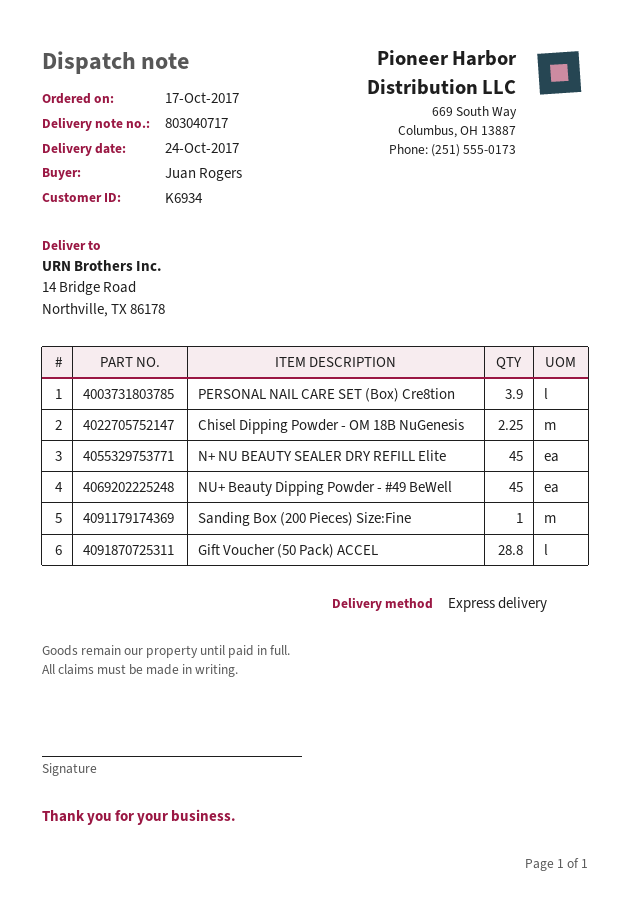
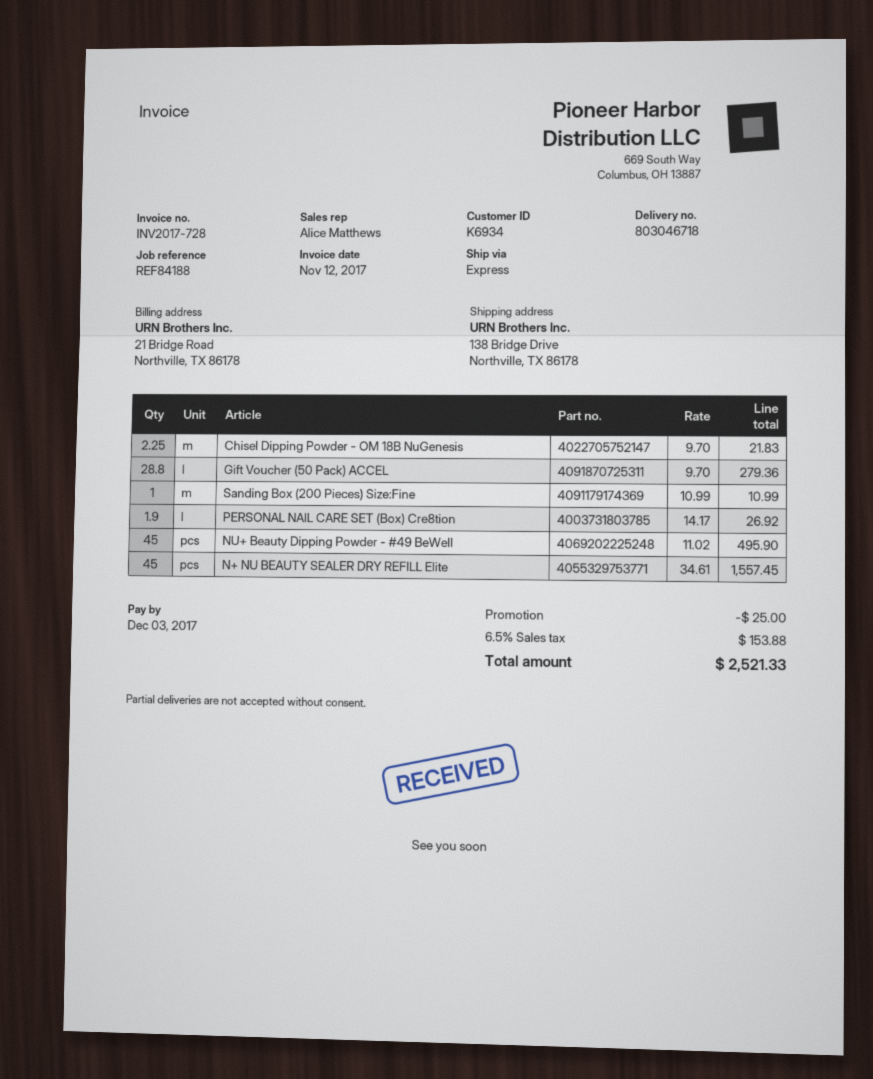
delivery note number: 803040717 -> 803046718
ship to: 14 Bridge Road, Northville, TX 86178 -> 138 Bridge Drive, Northville, TX 86178
PERSONAL NAIL CARE SET (Box) Cre8tion: 3.9 -> 1.9

